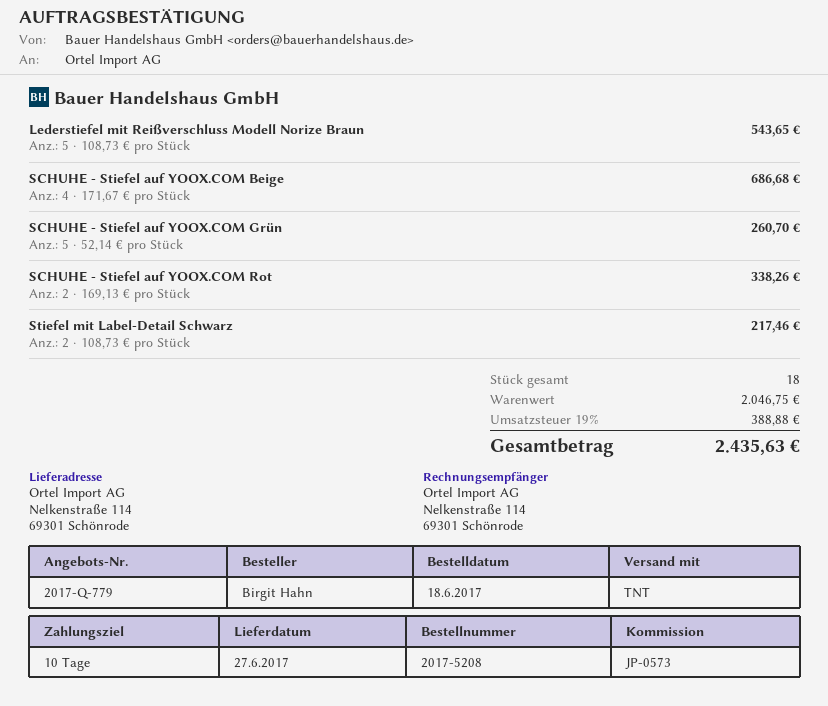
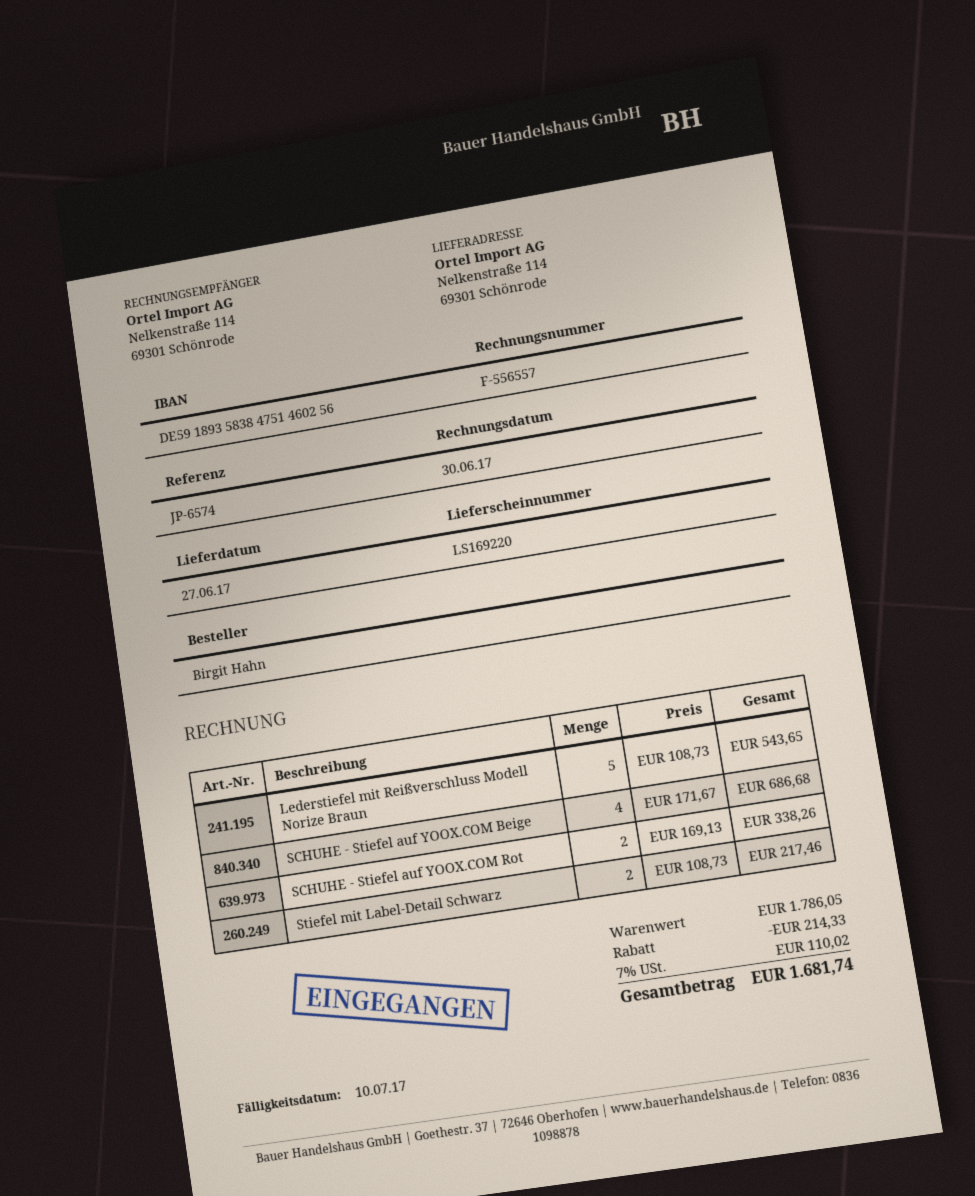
reference: JP-0573 -> JP-6574
SCHUHE - Stiefel auf YOOX.COM Grün: 5 x 52.14 = 260.70 -> none
subtotal: 2046.75 -> 1786.05
discount: none -> 214.33
tax: 19% = 388.88 -> 7% = 110.02
total: 2435.63 -> 1681.74

